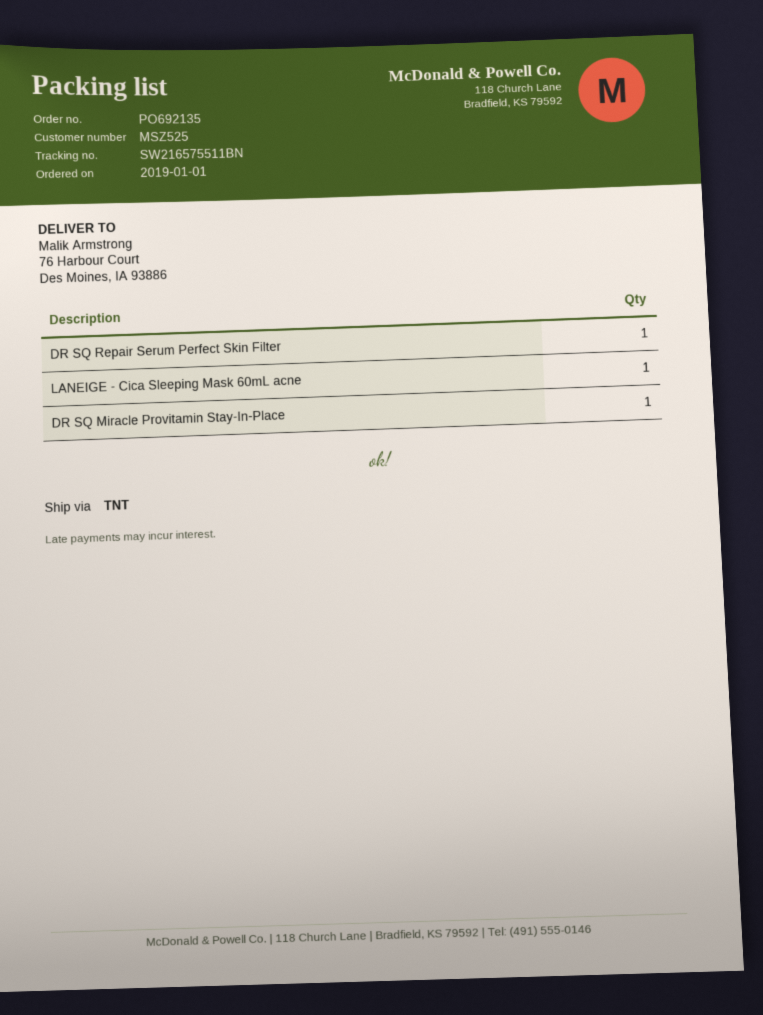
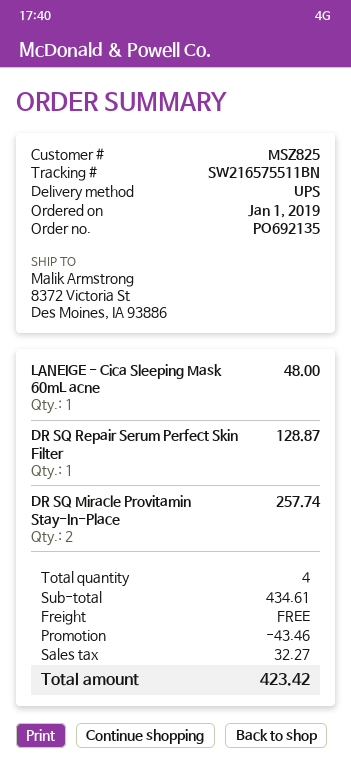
customer number: MSZ525 -> MSZ825
shipping method: TNT -> UPS
ship to: 76 Harbour Court, Des Moines, IA 93886 -> 8372 Victoria St, Des Moines, IA 93886
DR SQ Miracle Provitamin Stay-In-Place: 1 -> 2

